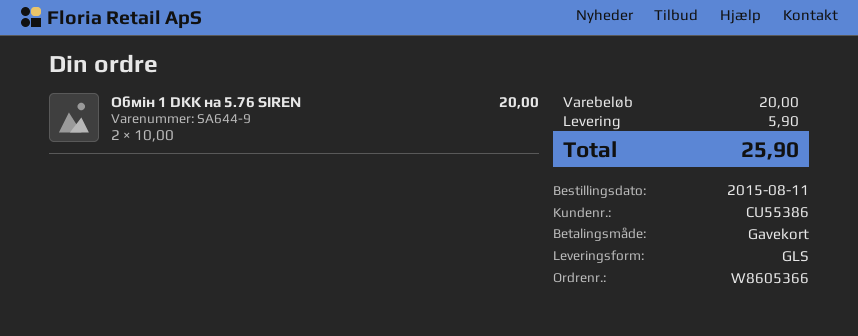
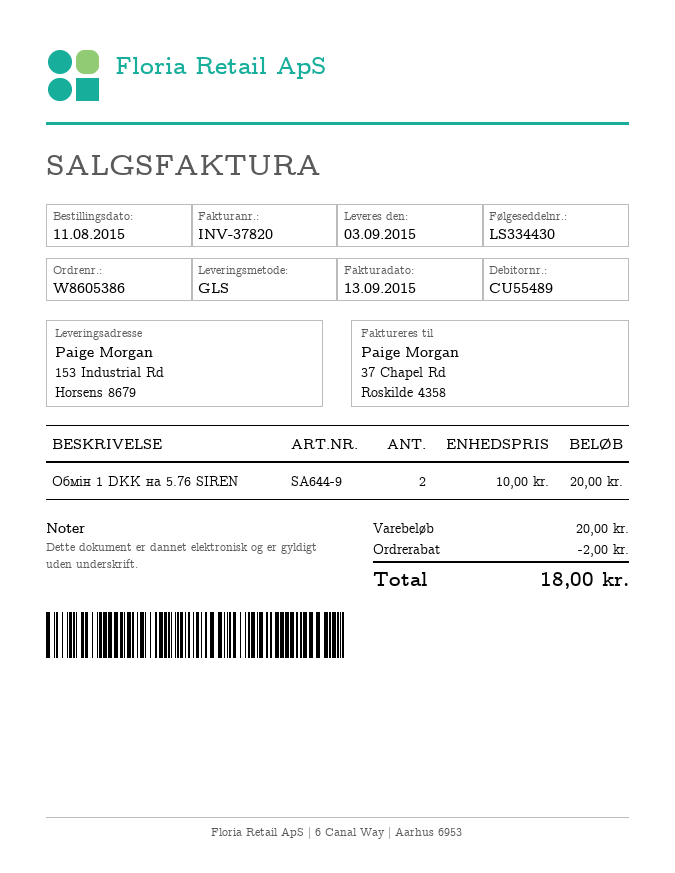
order number: W8605366 -> W8605386
customer number: CU55386 -> CU55489
discount: none -> 2.00
shipping: 5.90 -> none
total: 25.90 -> 18.00

